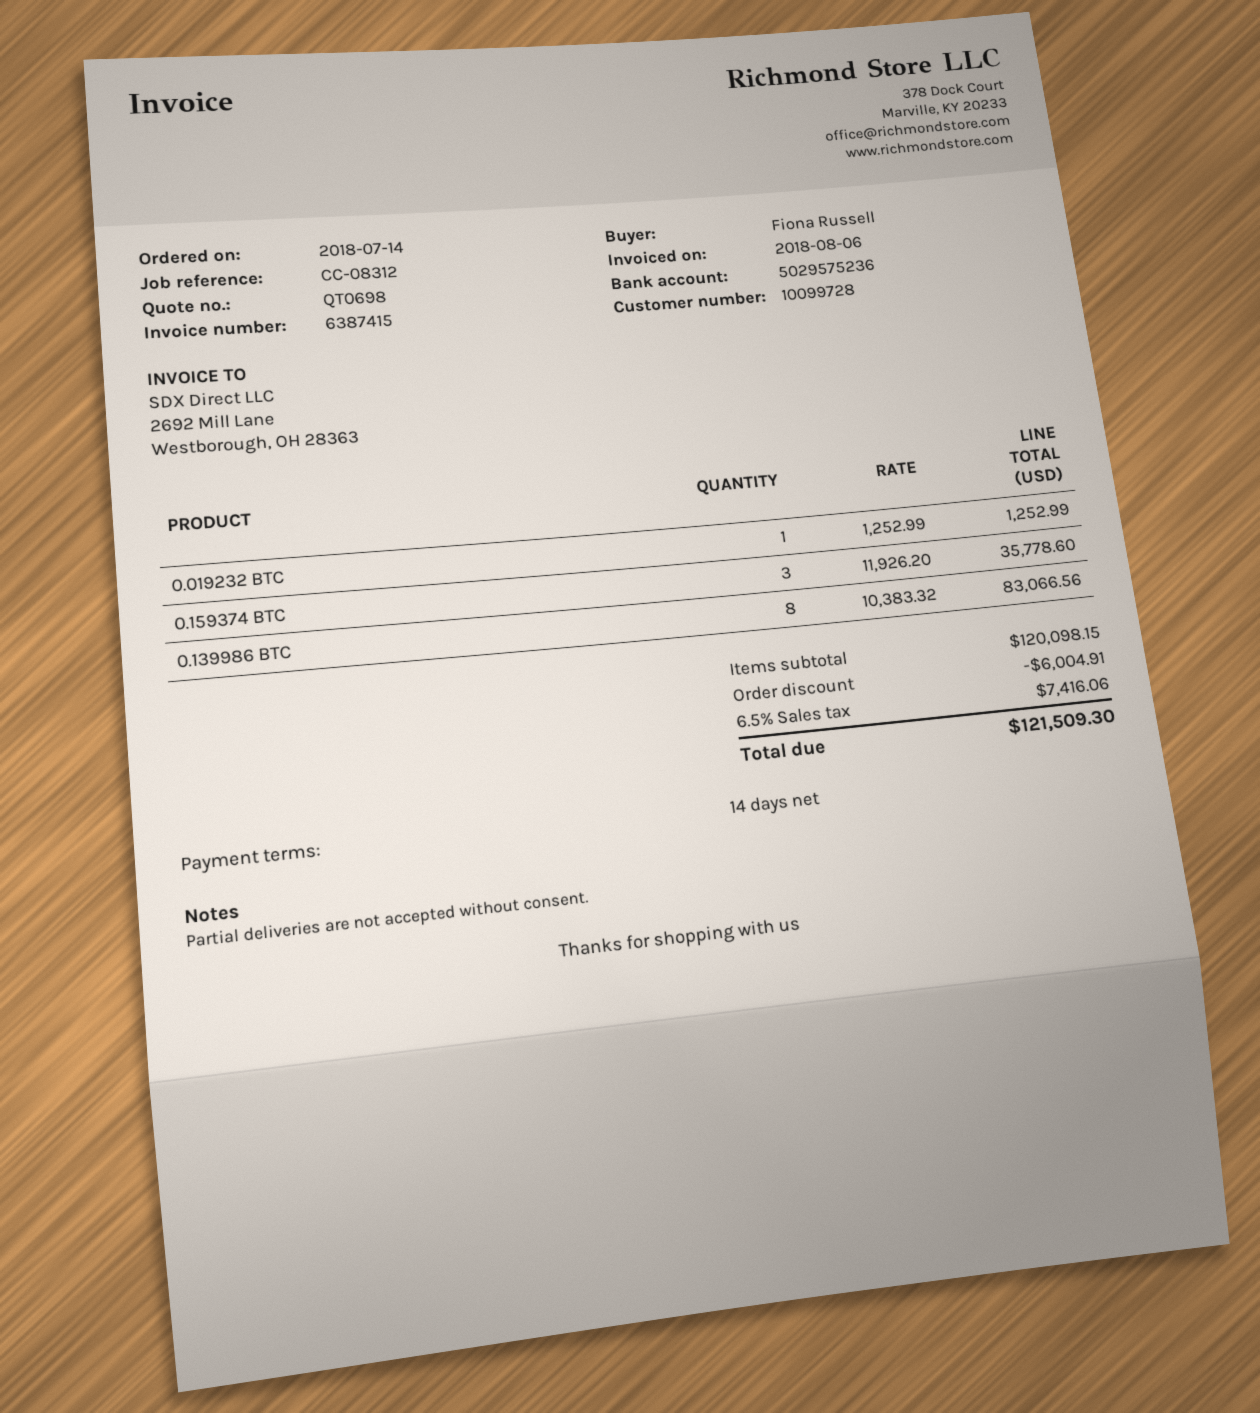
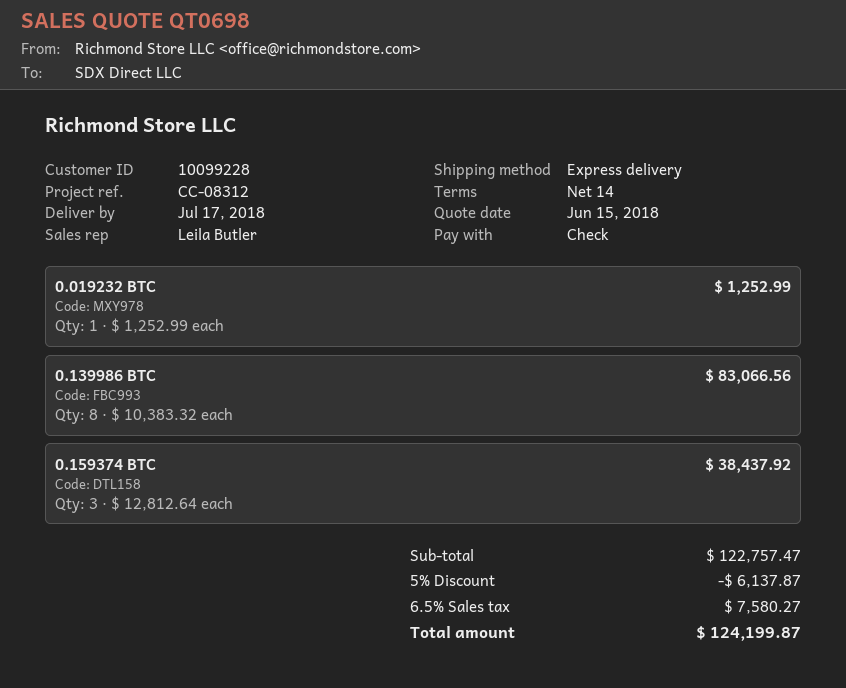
customer number: 10099728 -> 10099228
0.159374 BTC: 3 x 11926.20 = 35778.60 -> 3 x 12812.64 = 38437.92
subtotal: 120098.15 -> 122757.47
discount: 6004.91 -> 6137.87
tax: 6.5% = 7416.06 -> 6.5% = 7580.27
total: 121509.30 -> 124199.87

